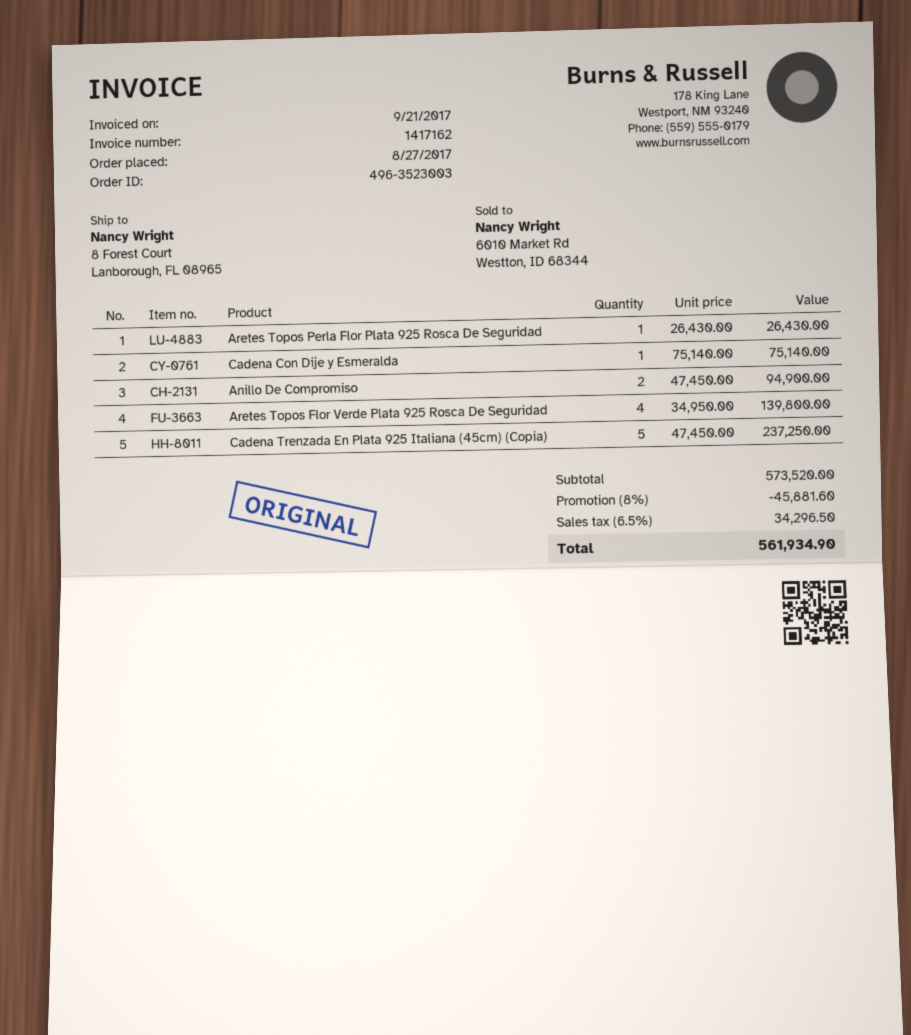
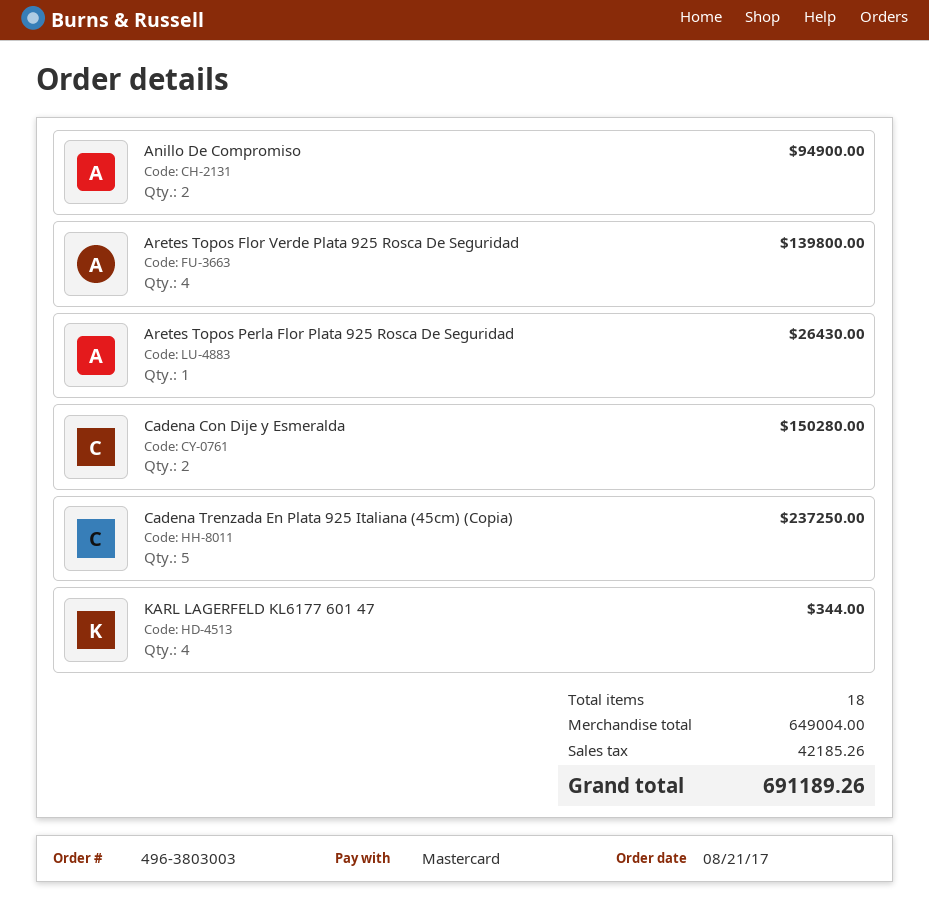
order number: 496-3523003 -> 496-3803003
order date: 2017-08-27 -> 2017-08-21
Cadena Con Dije y Esmeralda: 1 for 75140.00 -> 2 for 150280.00
KARL LAGERFELD KL6177 601 47: none -> 4 for 344.00
subtotal: 573520.00 -> 649004.00
discount: 8% = 45881.60 -> none
tax: 34296.50 -> 42185.26
total: 561934.90 -> 691189.26

